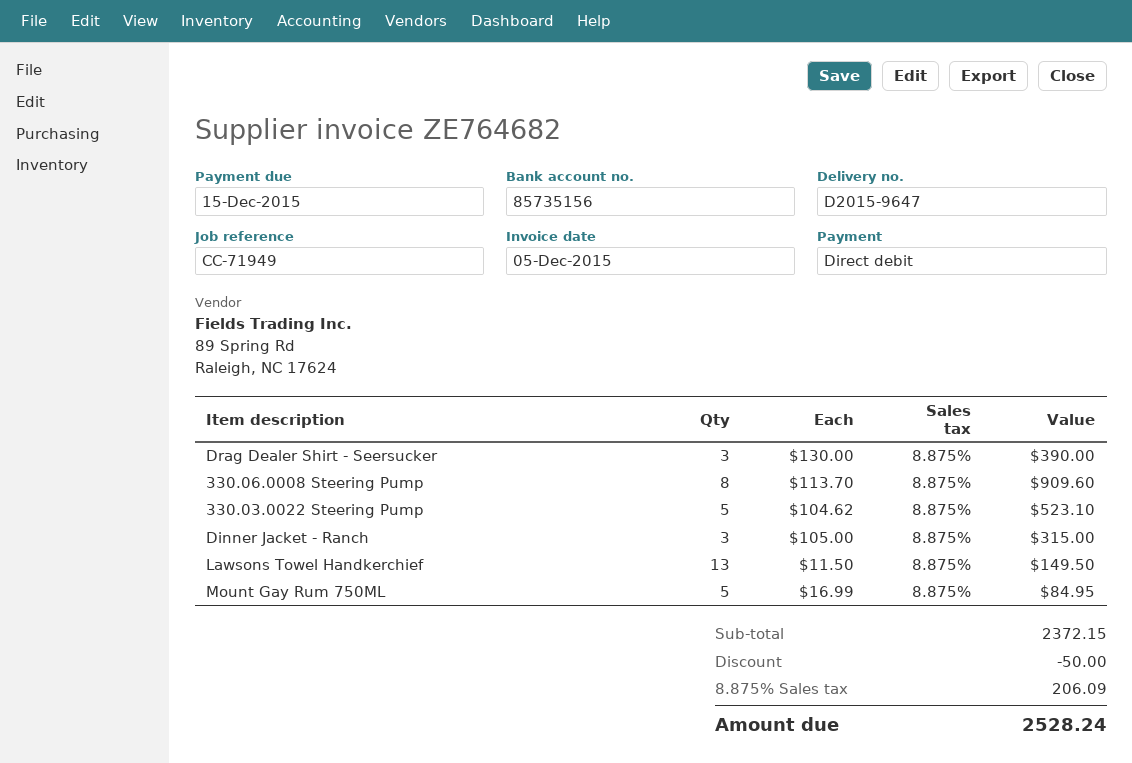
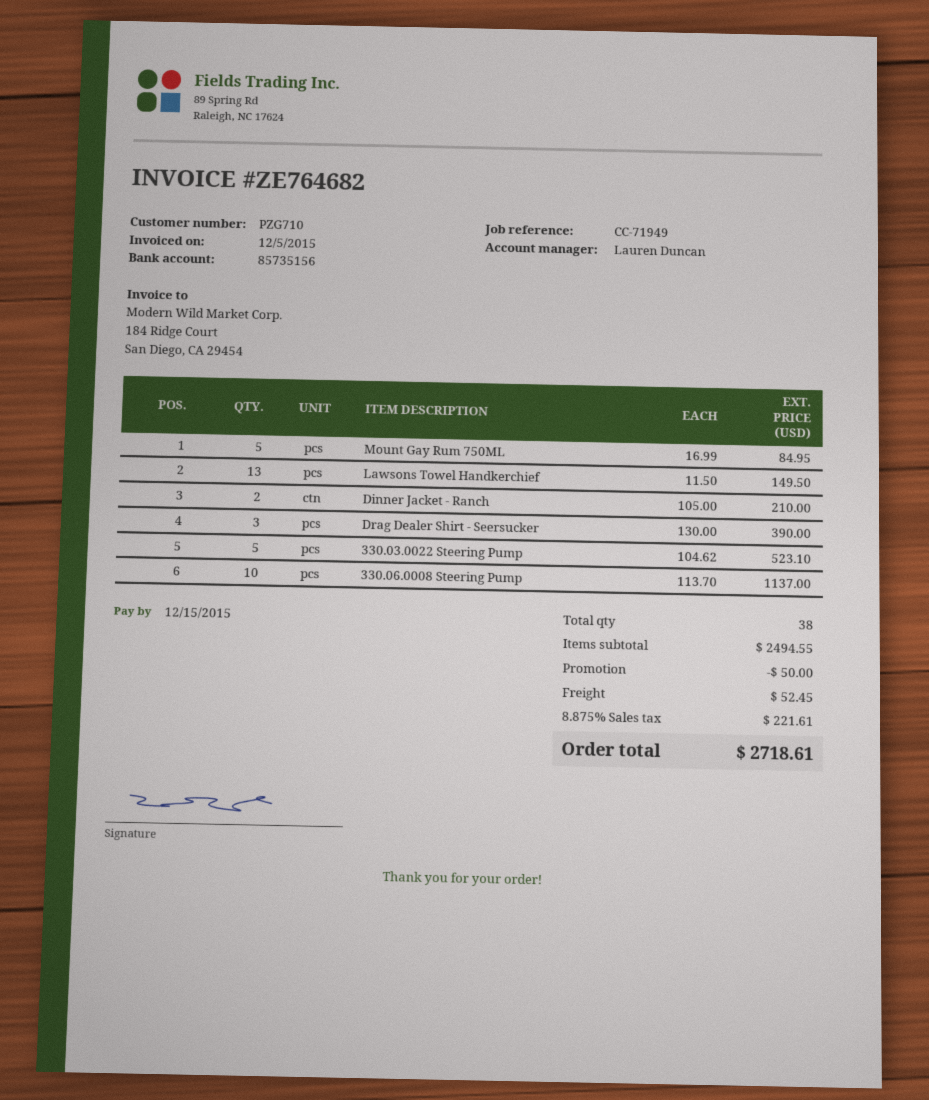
330.06.0008 Steering Pump: 8 x 113.70 = 909.60 -> 10 x 113.70 = 1137.00
Dinner Jacket - Ranch: 3 x 105.00 = 315.00 -> 2 x 105.00 = 210.00
subtotal: 2372.15 -> 2494.55
shipping: none -> 52.45
tax: 8.875% = 206.09 -> 8.875% = 221.61
total: 2528.24 -> 2718.61

